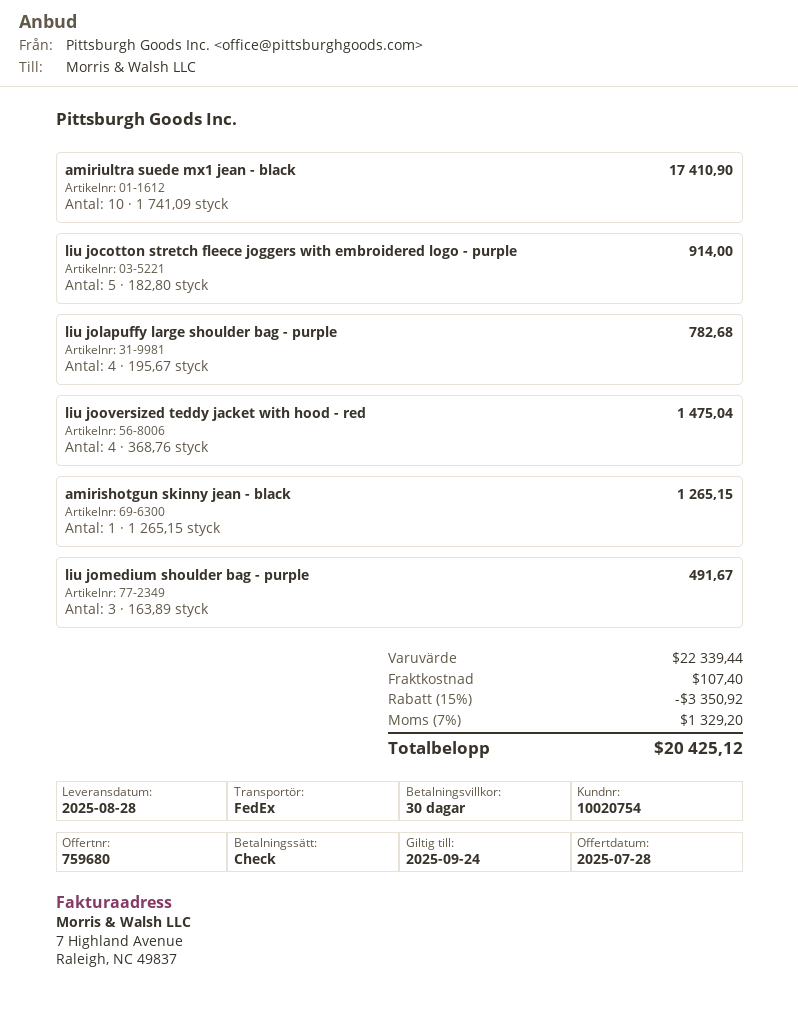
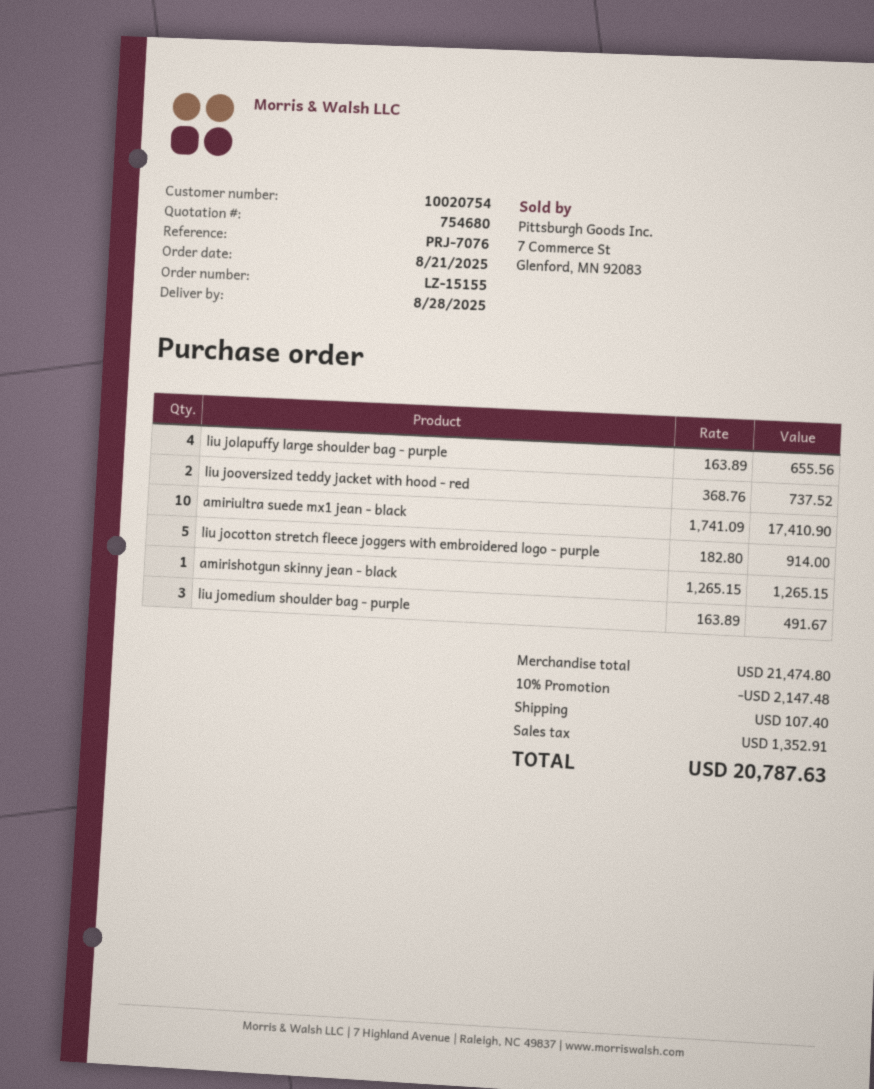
quote number: 759680 -> 754680
liu jolapuffy large shoulder bag - purple: 4 x 195.67 = 782.68 -> 4 x 163.89 = 655.56
liu jooversized teddy jacket with hood - red: 4 x 368.76 = 1475.04 -> 2 x 368.76 = 737.52
subtotal: 22339.44 -> 21474.80
discount: 15% = 3350.92 -> 10% = 2147.48
tax: 1329.20 -> 1352.91
total: 20425.12 -> 20787.63

